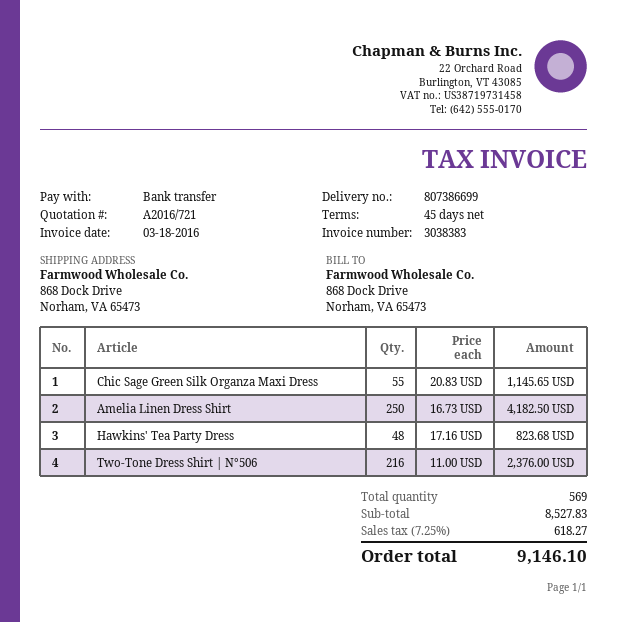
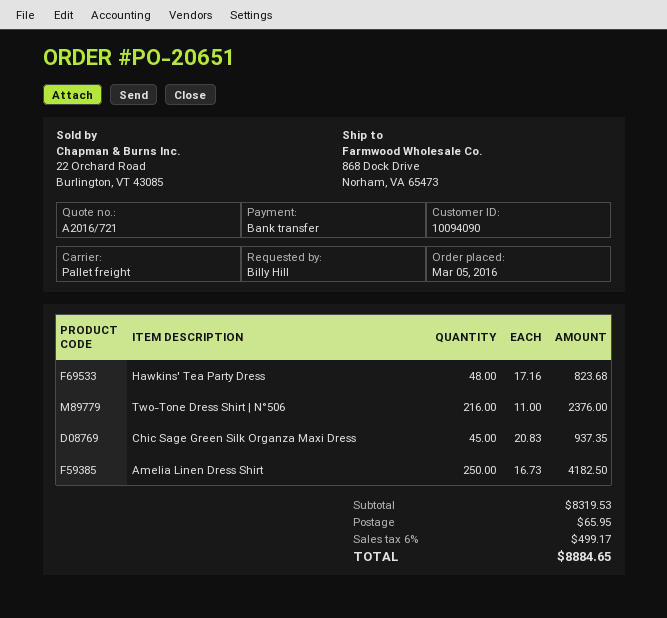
Chic Sage Green Silk Organza Maxi Dress: 55 x 20.83 = 1145.65 -> 45 x 20.83 = 937.35
subtotal: 8527.83 -> 8319.53
shipping: none -> 65.95
tax: 7.25% = 618.27 -> 6% = 499.17
total: 9146.10 -> 8884.65

